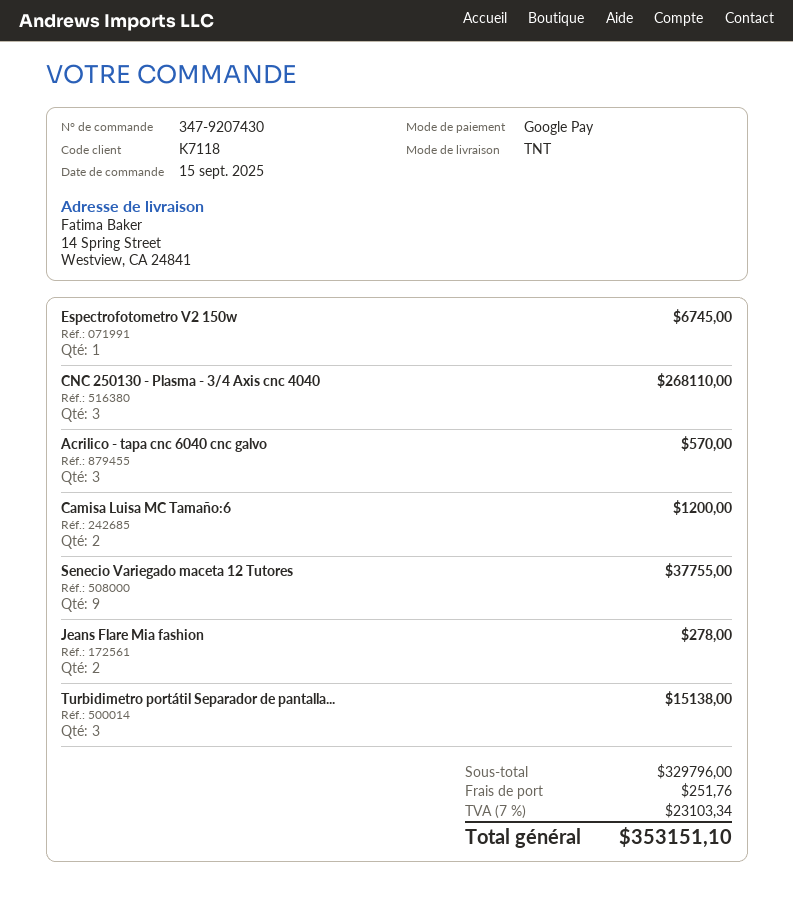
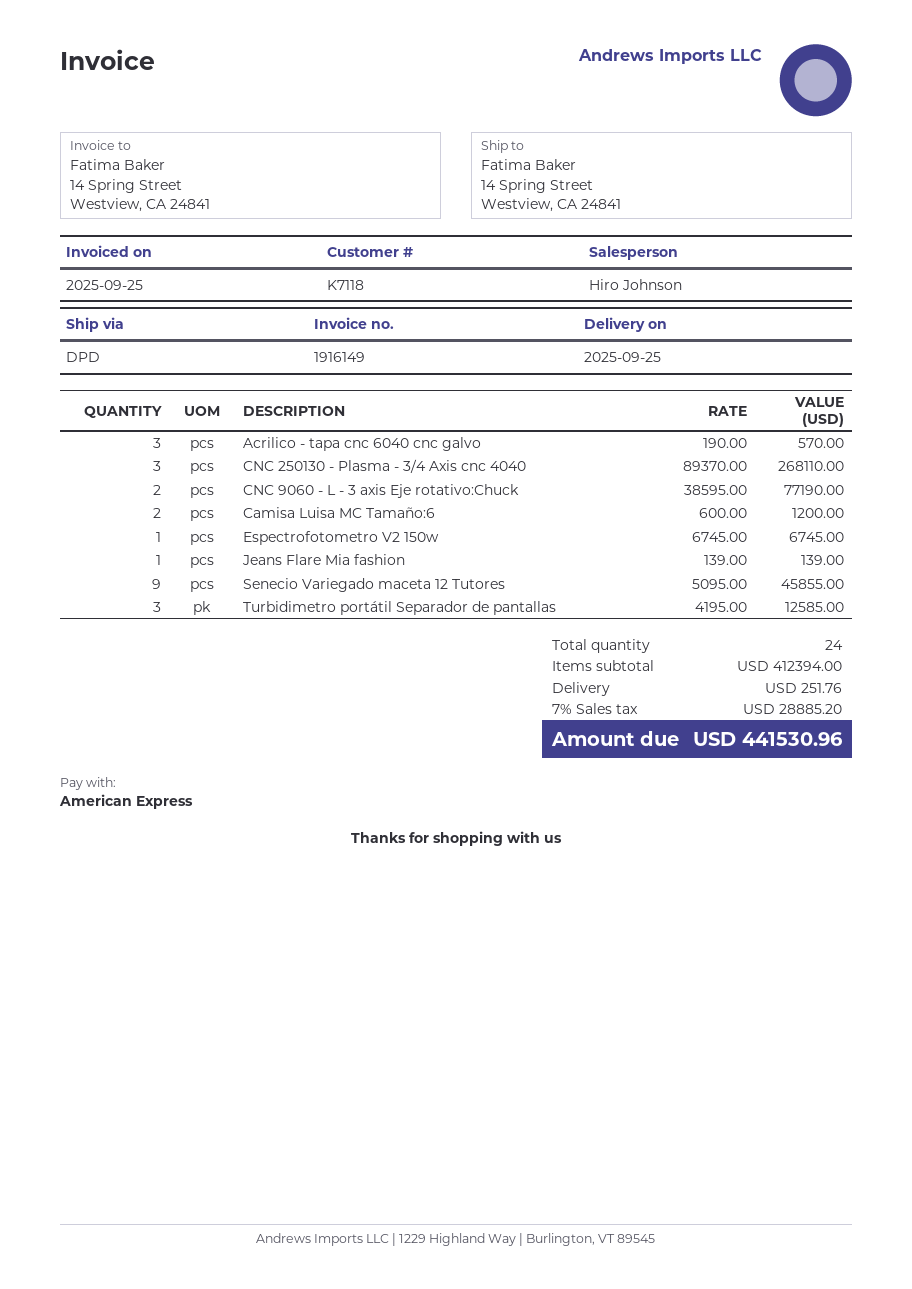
payment method: Google Pay -> American Express
shipping method: TNT -> DPD
Senecio Variegado maceta 12 Tutores: 9 for 37755.00 -> 9 for 45855.00
Jeans Flare Mia fashion: 2 for 278.00 -> 1 for 139.00
Turbidimetro portátil Separador de pantalla...: 3 for 15138.00 -> 3 for 12585.00
CNC 9060 - L - 3 axis Eje rotativo:Chuck: none -> 2 for 77190.00
subtotal: 329796.00 -> 412394.00
tax: 7% = 23103.34 -> 7% = 28885.20
total: 353151.10 -> 441530.96

